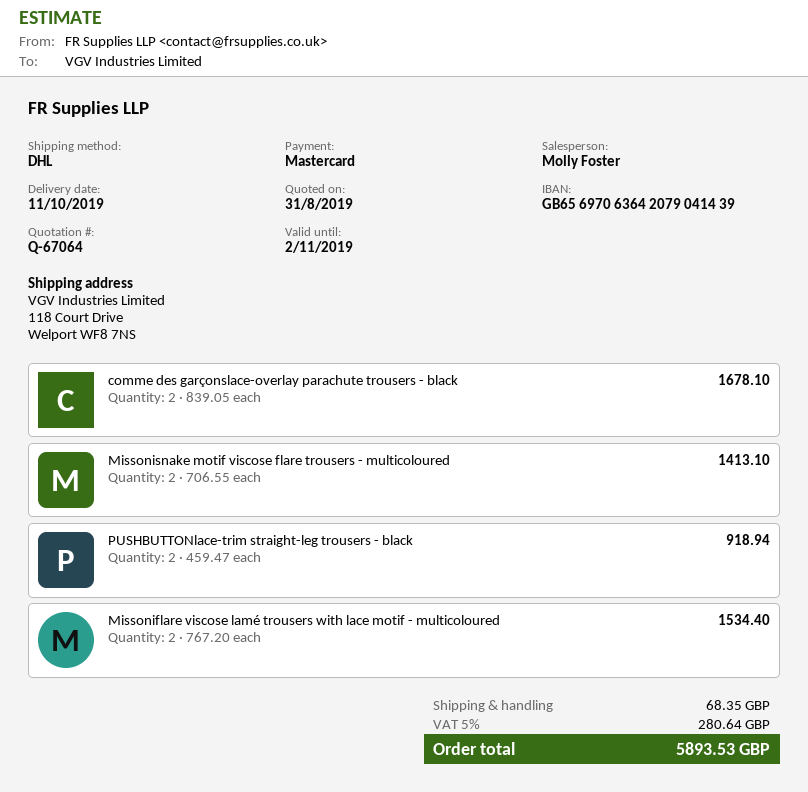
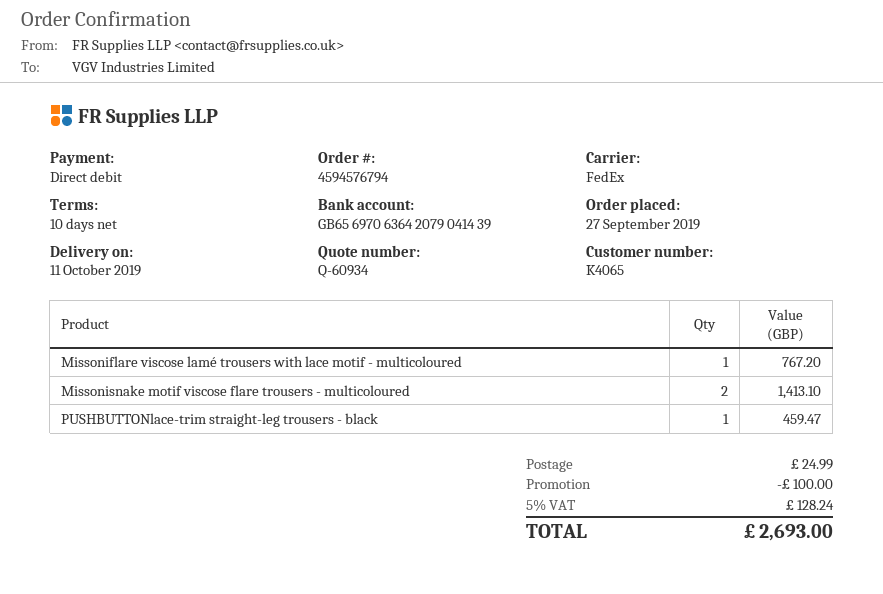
quote number: Q-67064 -> Q-60934
payment method: Mastercard -> direct debit
shipping method: DHL -> FedEx
comme des garçonslace-overlay parachute trousers - black: 2 for 1678.10 -> none
PUSHBUTTONlace-trim straight-leg trousers - black: 2 for 918.94 -> 1 for 459.47
Missoniflare viscose lamé trousers with lace motif - multicoloured: 2 for 1534.40 -> 1 for 767.20
discount: none -> 100.00
shipping: 68.35 -> 24.99
tax: 5% = 280.64 -> 5% = 128.24
total: 5893.53 -> 2693.00

